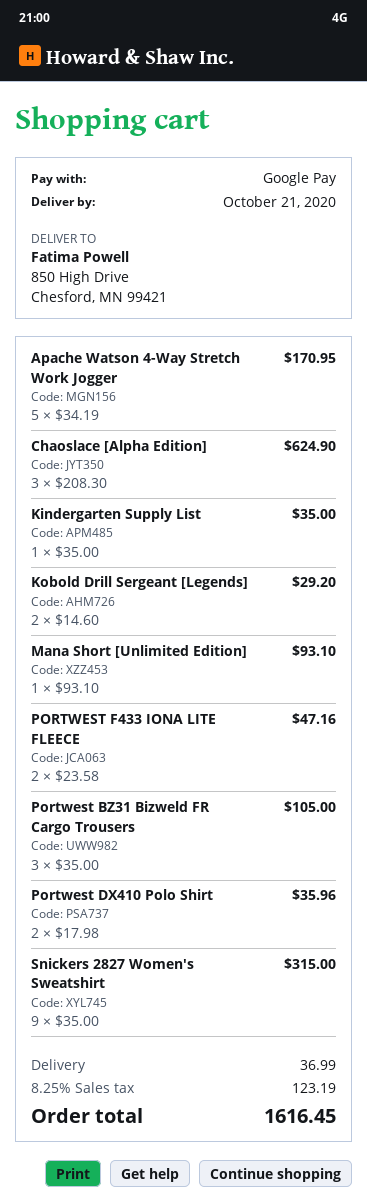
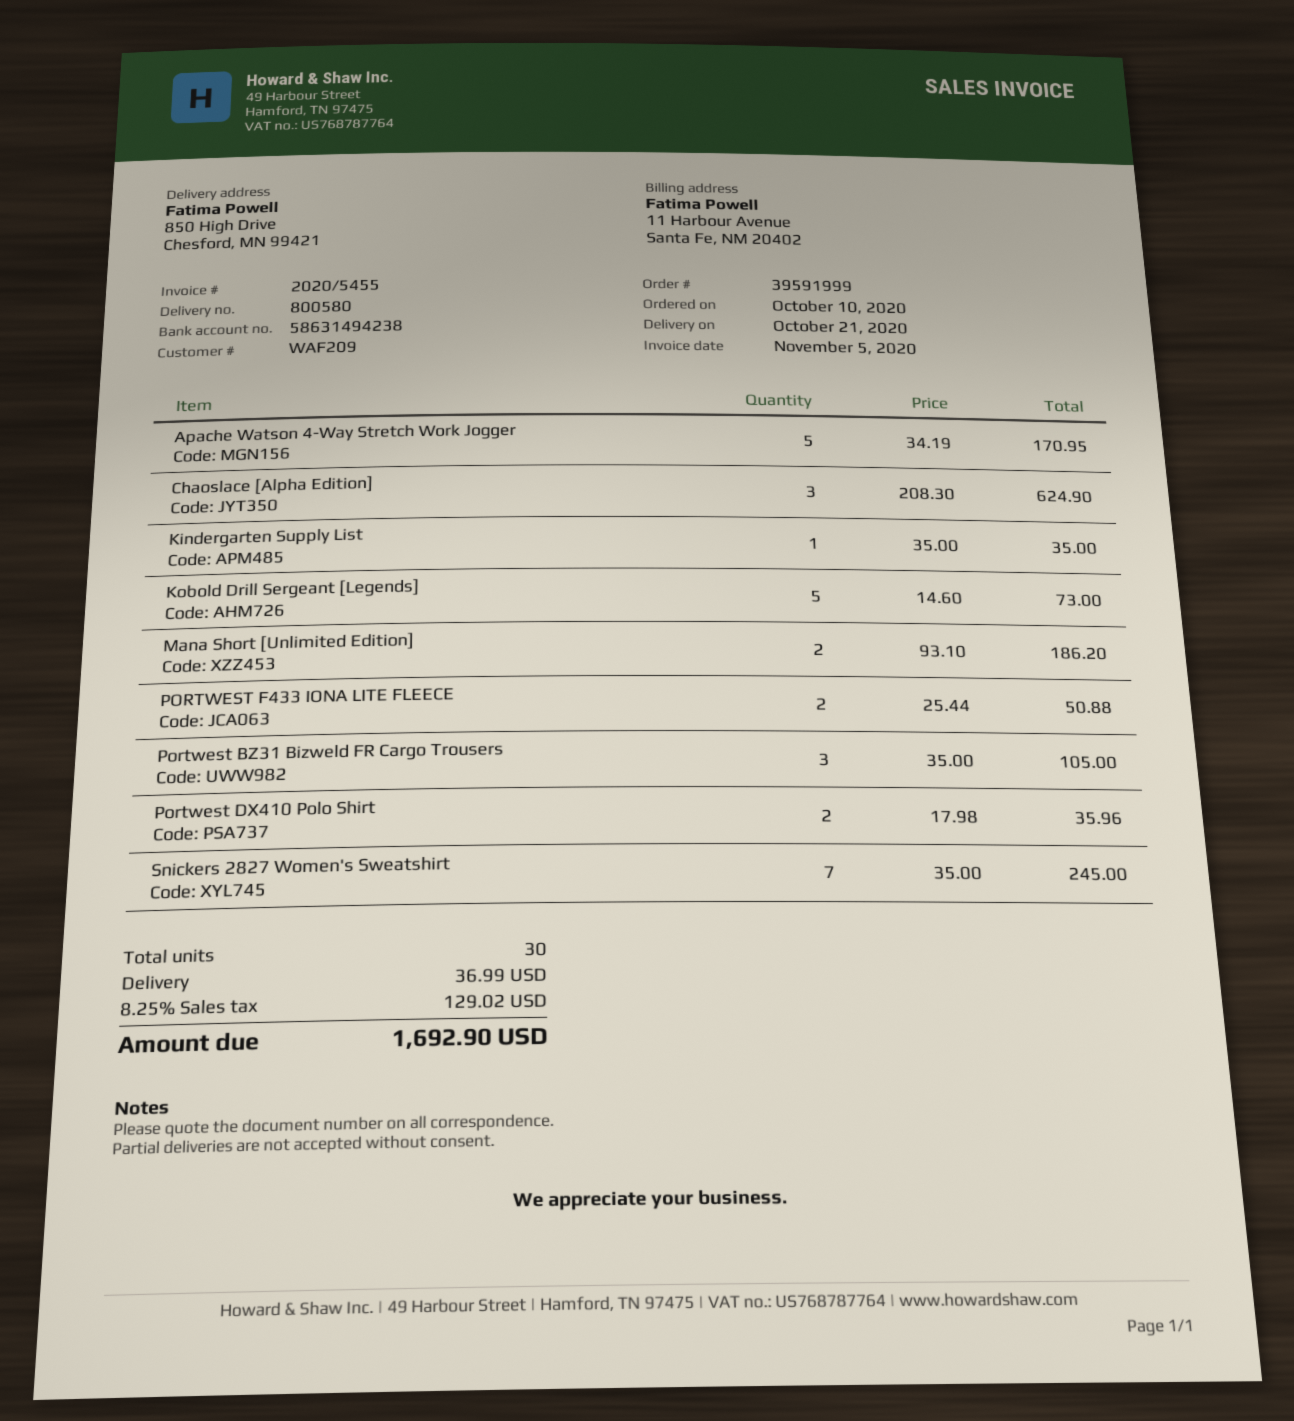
Kobold Drill Sergeant [Legends]: 2 x 14.60 = 29.20 -> 5 x 14.60 = 73.00
Mana Short [Unlimited Edition]: 1 x 93.10 = 93.10 -> 2 x 93.10 = 186.20
PORTWEST F433 IONA LITE FLEECE: 2 x 23.58 = 47.16 -> 2 x 25.44 = 50.88
Snickers 2827 Women's Sweatshirt: 9 x 35.00 = 315.00 -> 7 x 35.00 = 245.00
tax: 8.25% = 123.19 -> 8.25% = 129.02
total: 1616.45 -> 1692.90

